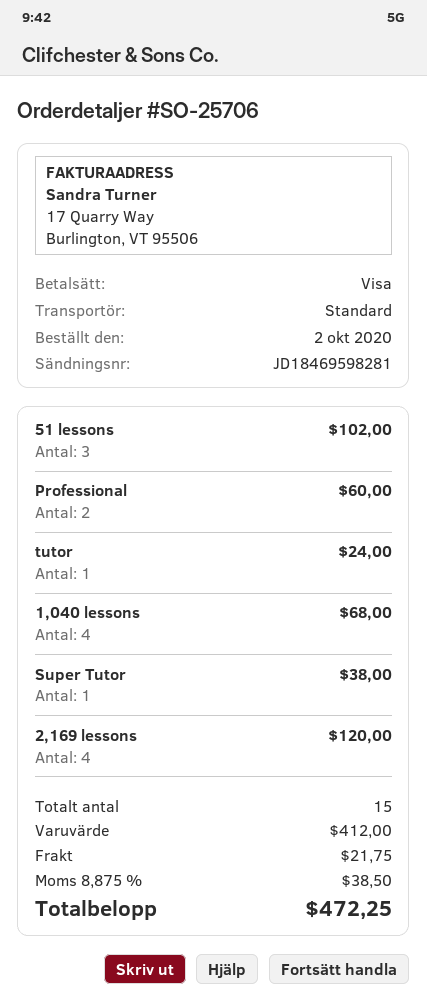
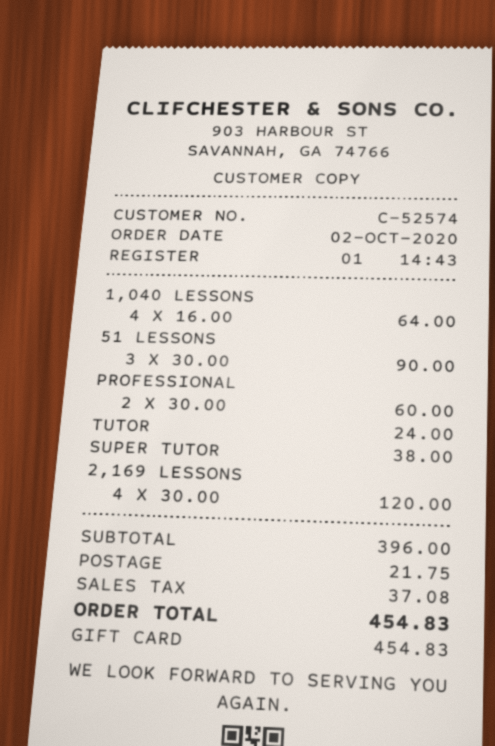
payment method: Visa -> gift card
51 lessons: 3 for 102.00 -> 3 for 90.00
1,040 lessons: 4 for 68.00 -> 4 for 64.00
subtotal: 412.00 -> 396.00
tax: 38.50 -> 37.08
total: 472.25 -> 454.83

